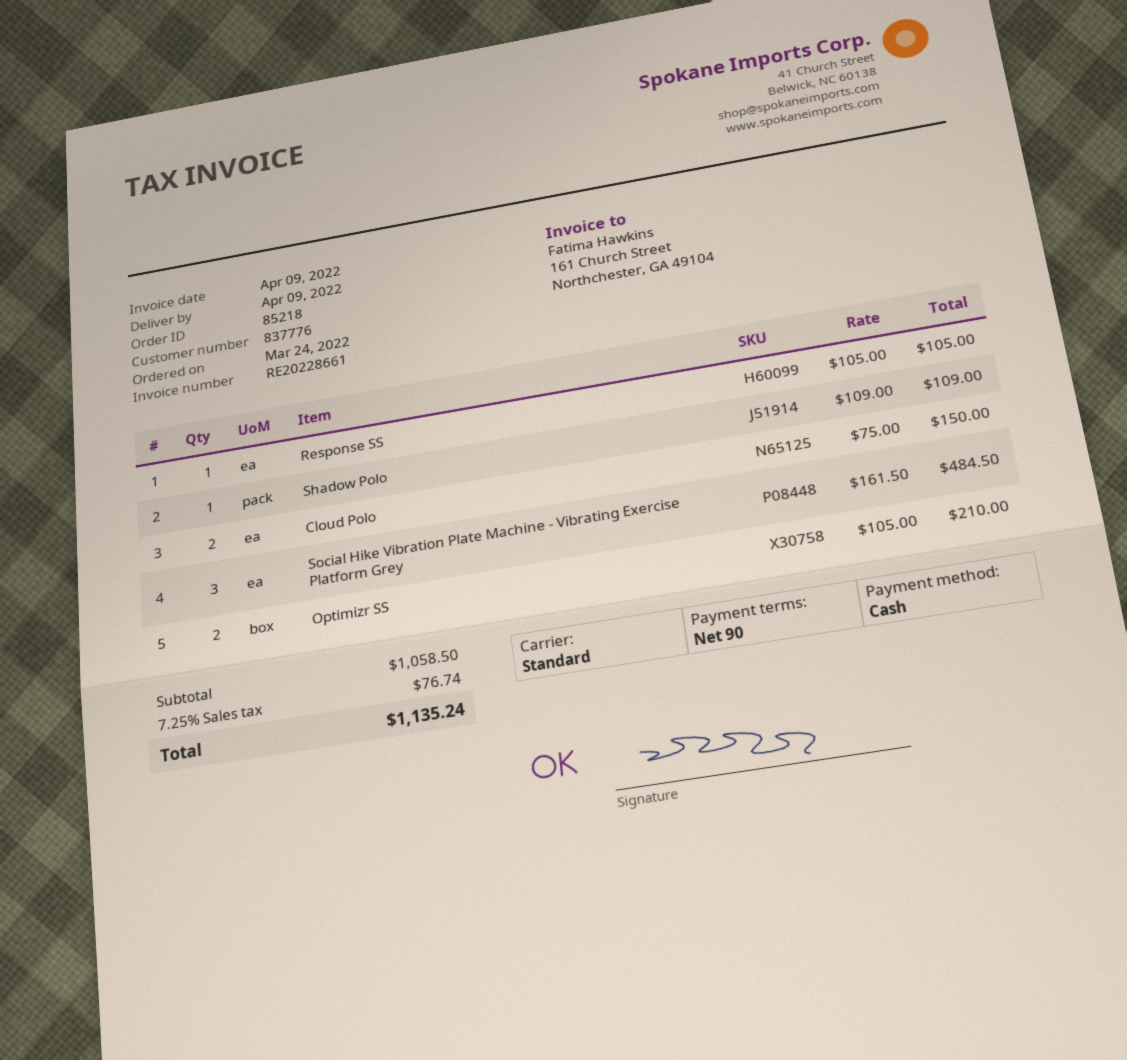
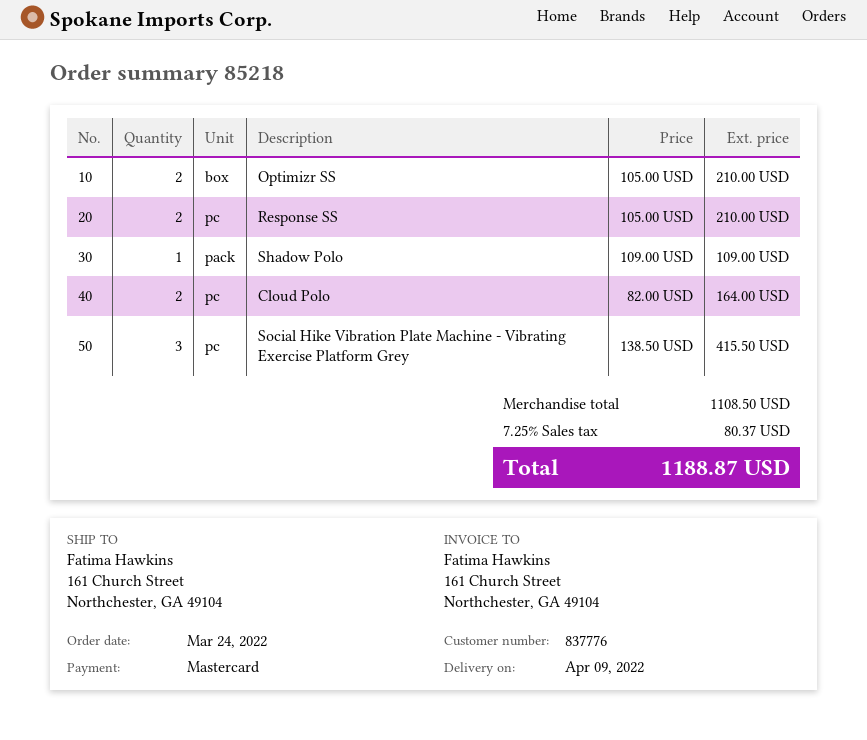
payment method: cash -> Mastercard
Response SS: 1 x 105.00 = 105.00 -> 2 x 105.00 = 210.00
Cloud Polo: 2 x 75.00 = 150.00 -> 2 x 82.00 = 164.00
Social Hike Vibration Plate Machine - Vibrating Exercise Platform Grey: 3 x 161.50 = 484.50 -> 3 x 138.50 = 415.50
subtotal: 1058.50 -> 1108.50
tax: 7.25% = 76.74 -> 7.25% = 80.37
total: 1135.24 -> 1188.87

